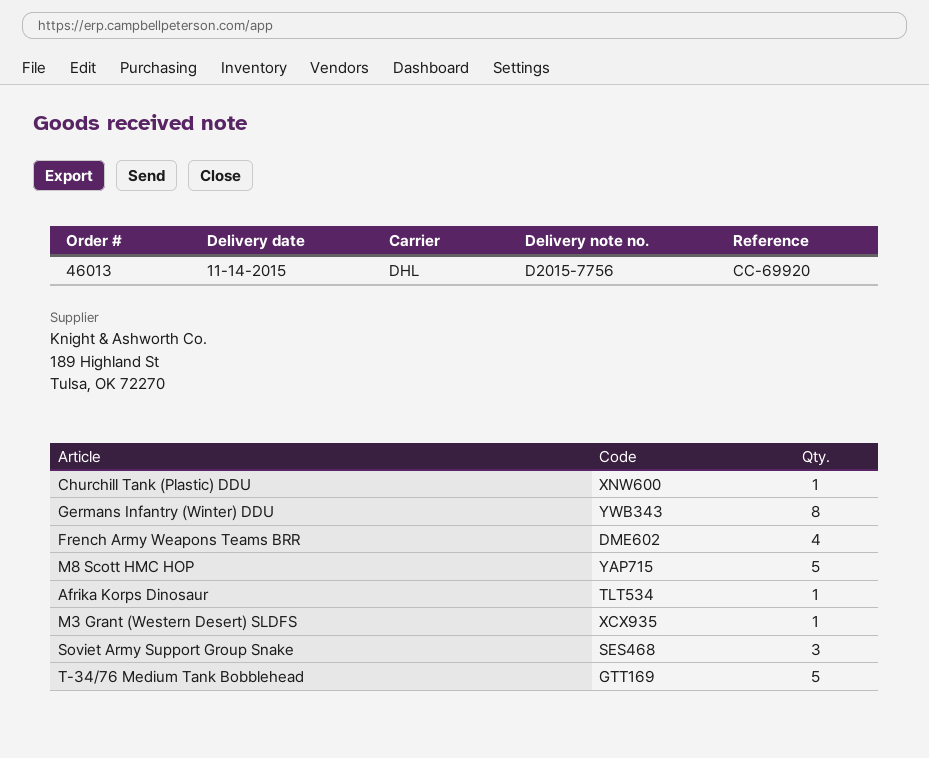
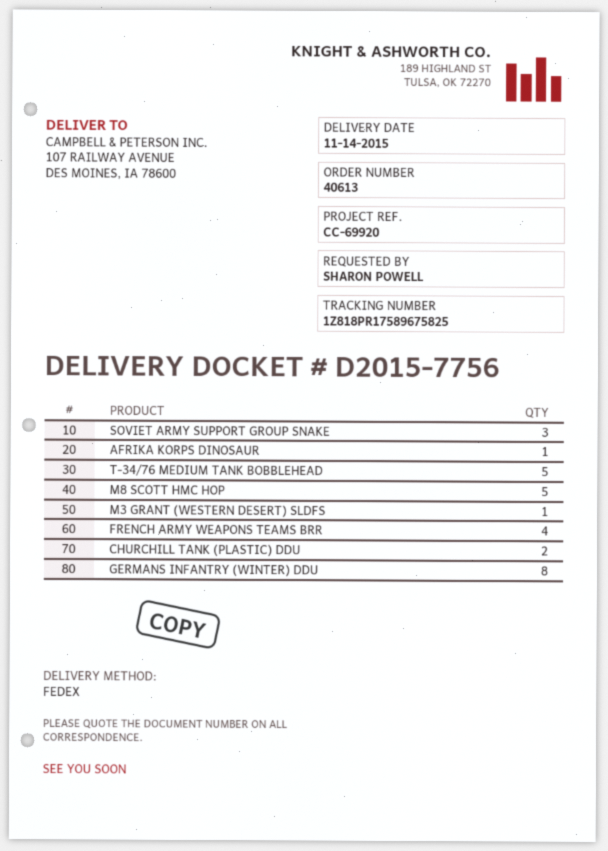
order number: 46013 -> 40613
shipping method: DHL -> FedEx
Churchill Tank (Plastic) DDU: 1 -> 2

